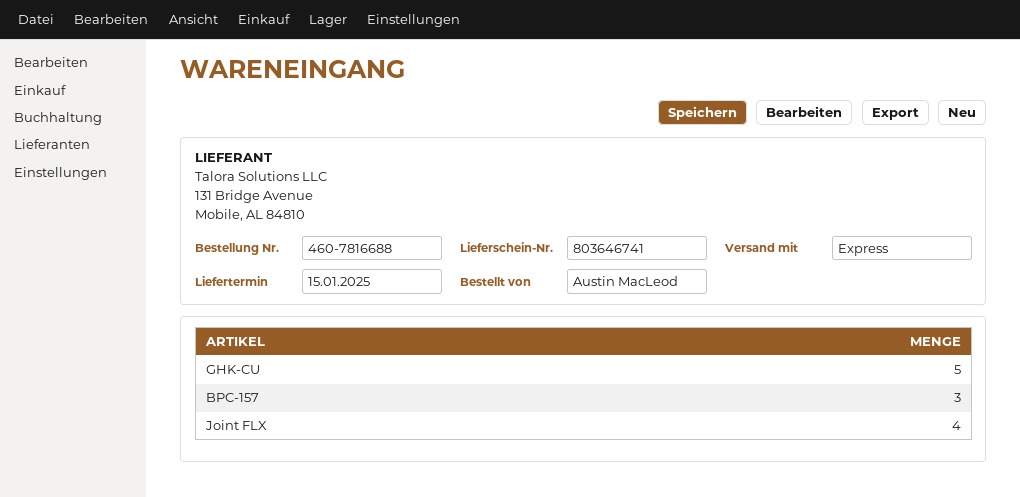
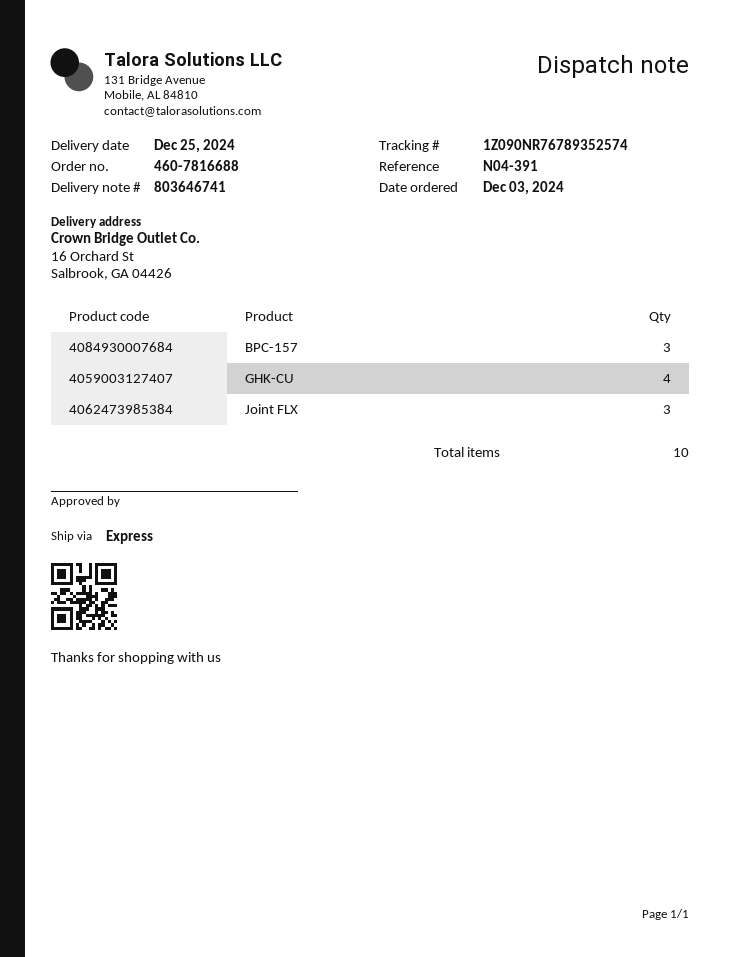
delivery date: 2025-01-15 -> 2024-12-25
GHK-CU: 5 -> 4
Joint FLX: 4 -> 3

